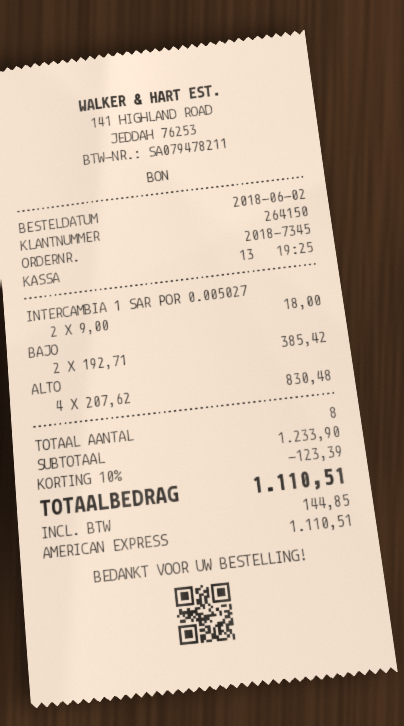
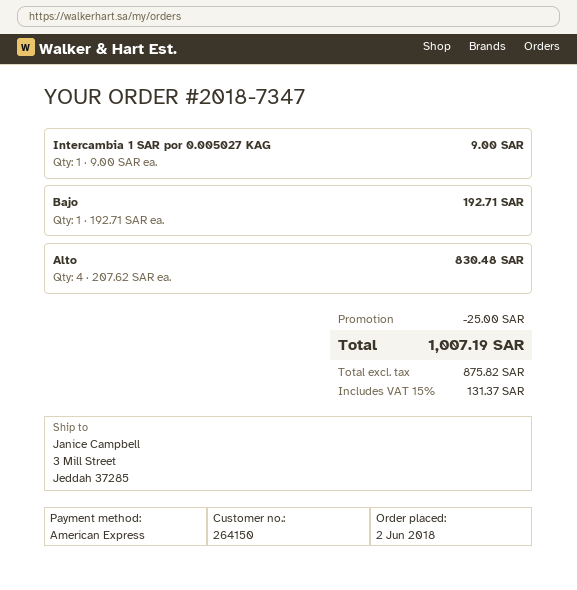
order number: 2018-7345 -> 2018-7347
INTERCAMBIA 1 SAR POR 0.005027: 2 x 9.00 = 18.00 -> 1 x 9.00 = 9.00
BAJO: 2 x 192.71 = 385.42 -> 1 x 192.71 = 192.71
discount: 123.39 -> 25.00
tax: 144.85 -> 131.37
total: 1110.51 -> 1007.19

